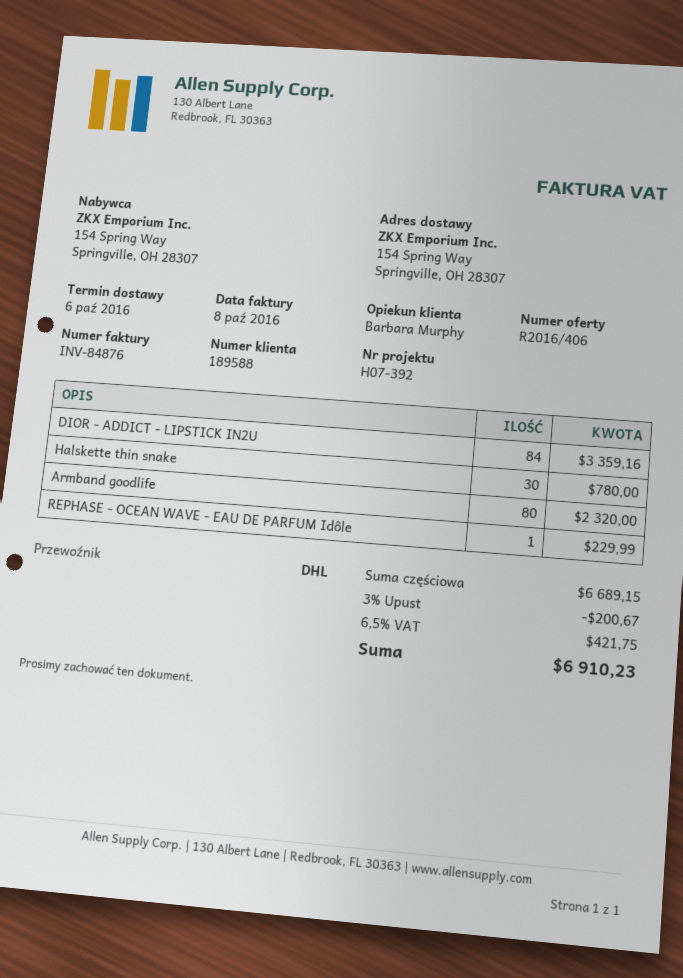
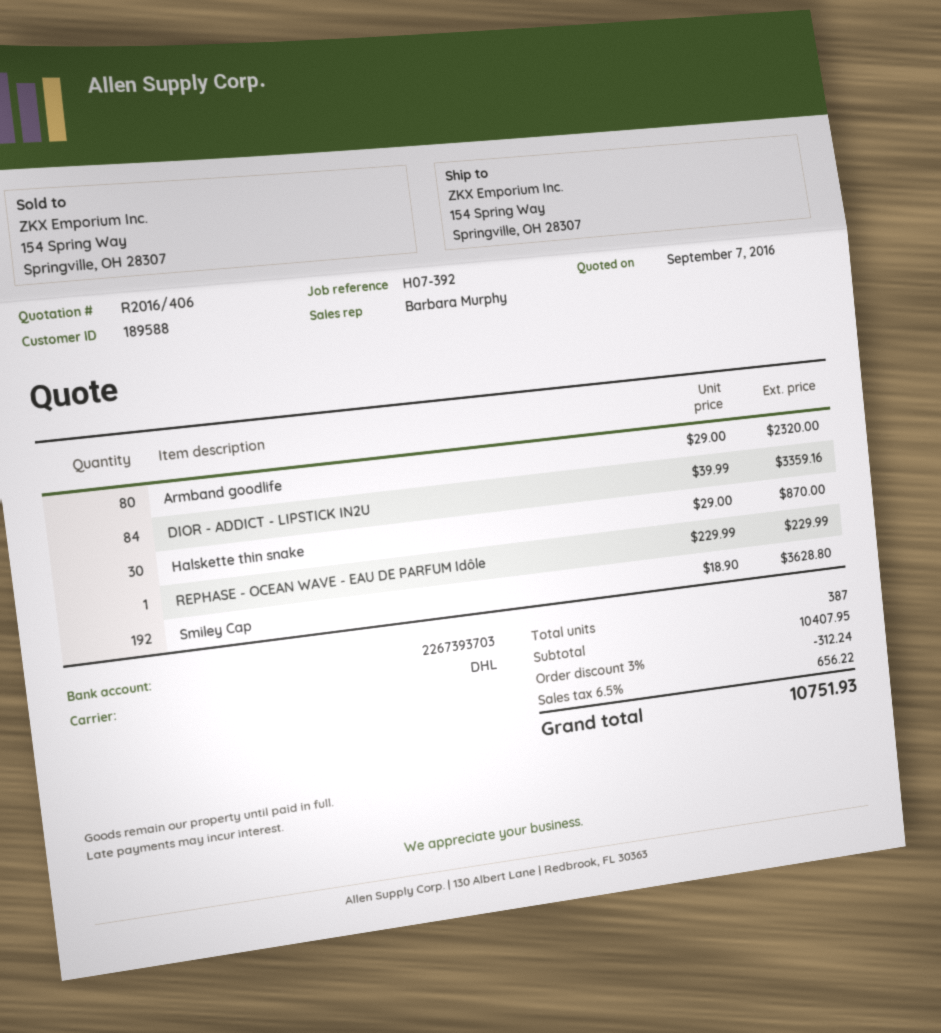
Halskette thin snake: 30 for 780.00 -> 30 for 870.00
Smiley Cap: none -> 192 for 3628.80
subtotal: 6689.15 -> 10407.95
discount: 3% = 200.67 -> 3% = 312.24
tax: 6.5% = 421.75 -> 6.5% = 656.22
total: 6910.23 -> 10751.93

